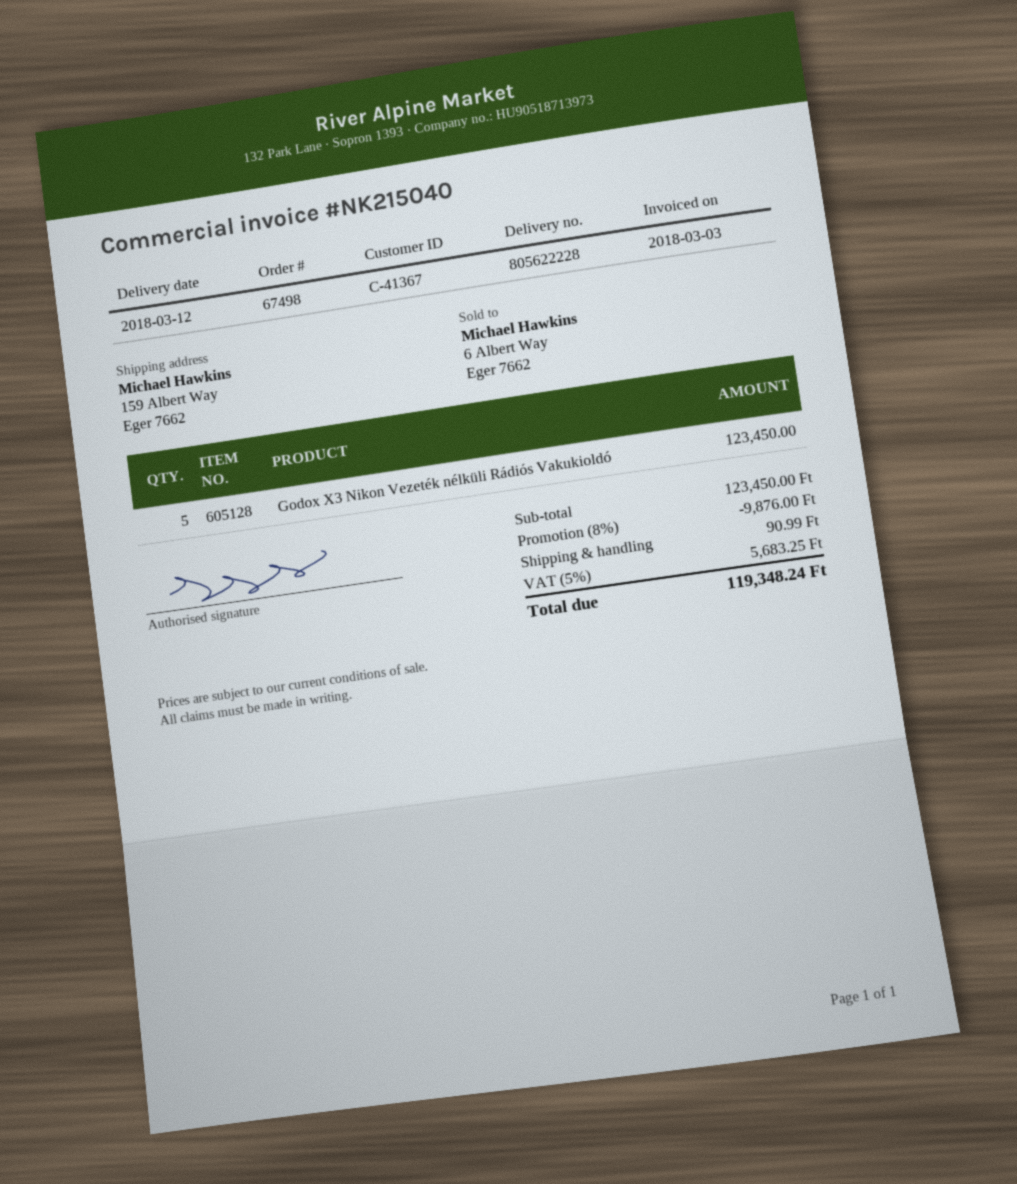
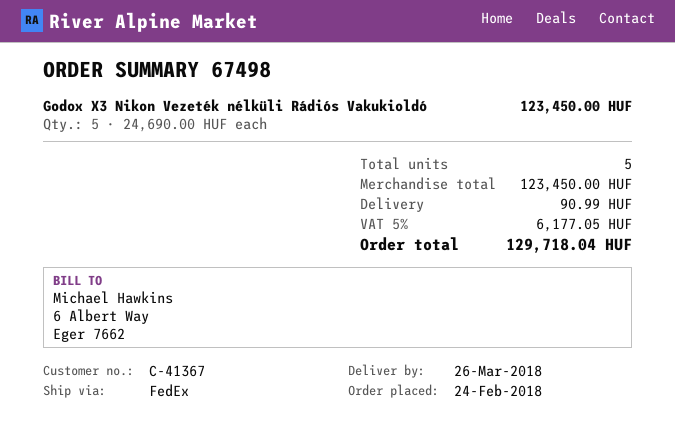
delivery date: 2018-03-12 -> 2018-03-26
discount: 8% = 9876.00 -> none
tax: 5% = 5683.25 -> 5% = 6177.05
total: 119348.24 -> 129718.04

